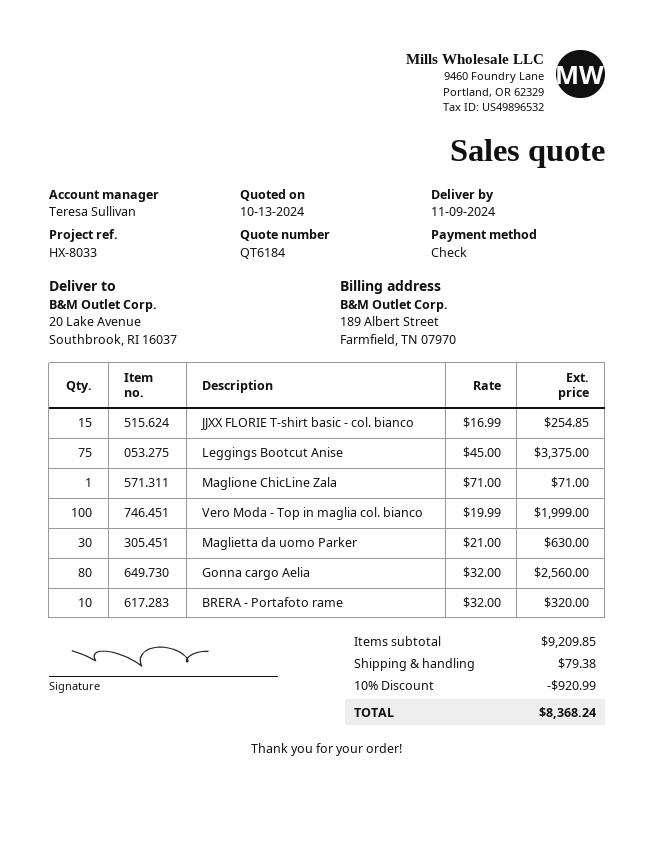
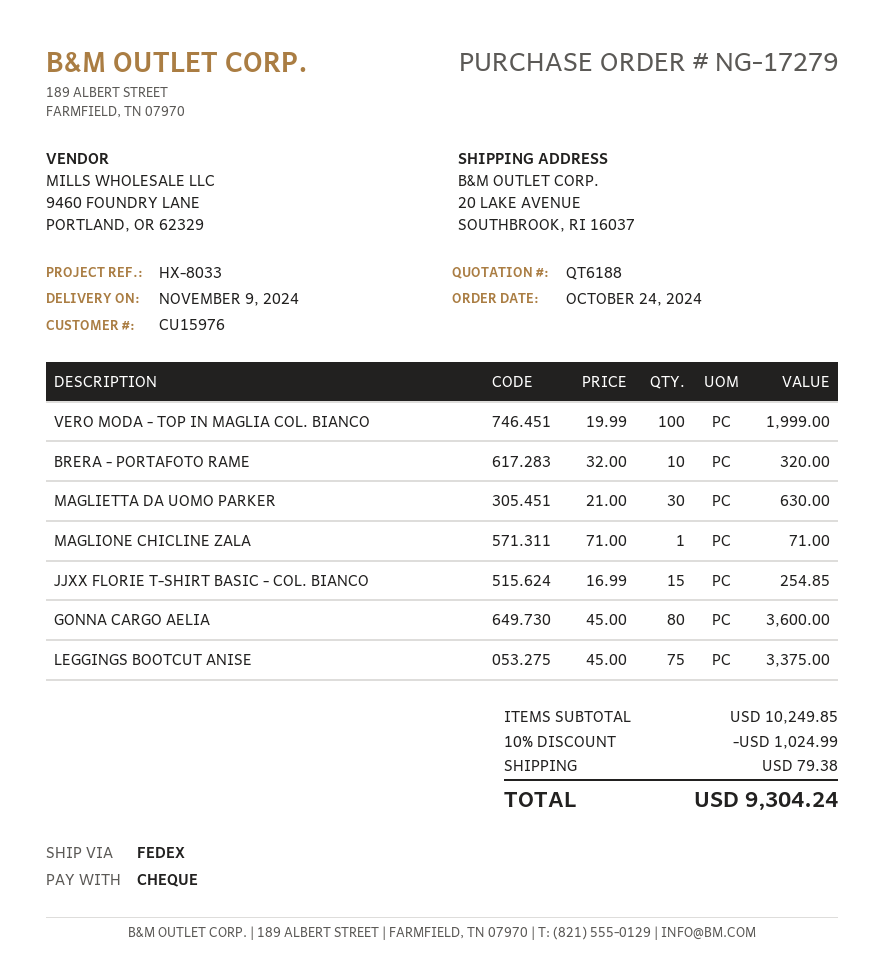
quote number: QT6184 -> QT6188
Gonna cargo Aelia: 80 x 32.00 = 2560.00 -> 80 x 45.00 = 3600.00
subtotal: 9209.85 -> 10249.85
discount: 10% = 920.99 -> 10% = 1024.99
total: 8368.24 -> 9304.24

